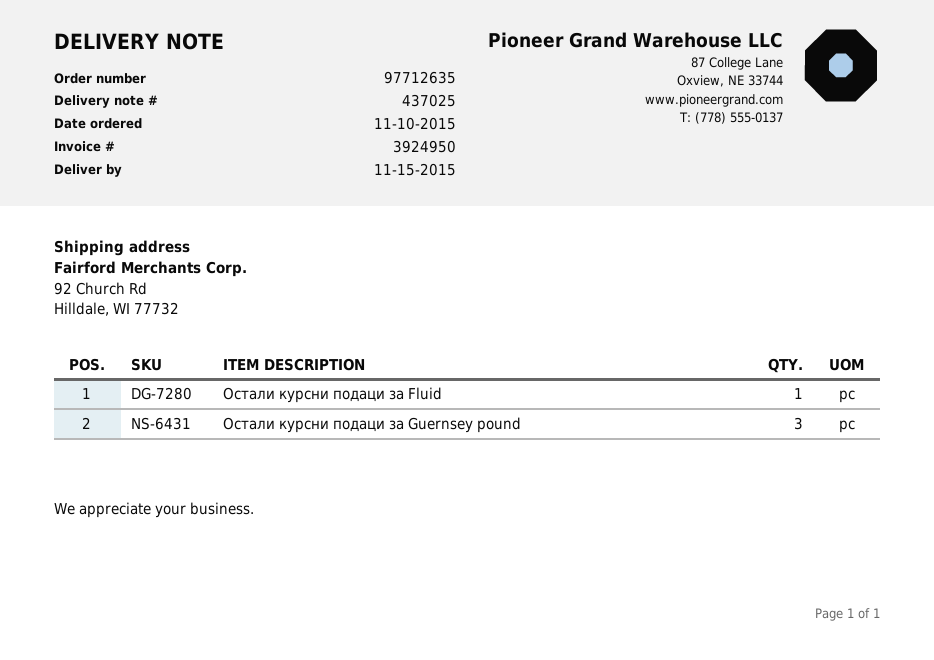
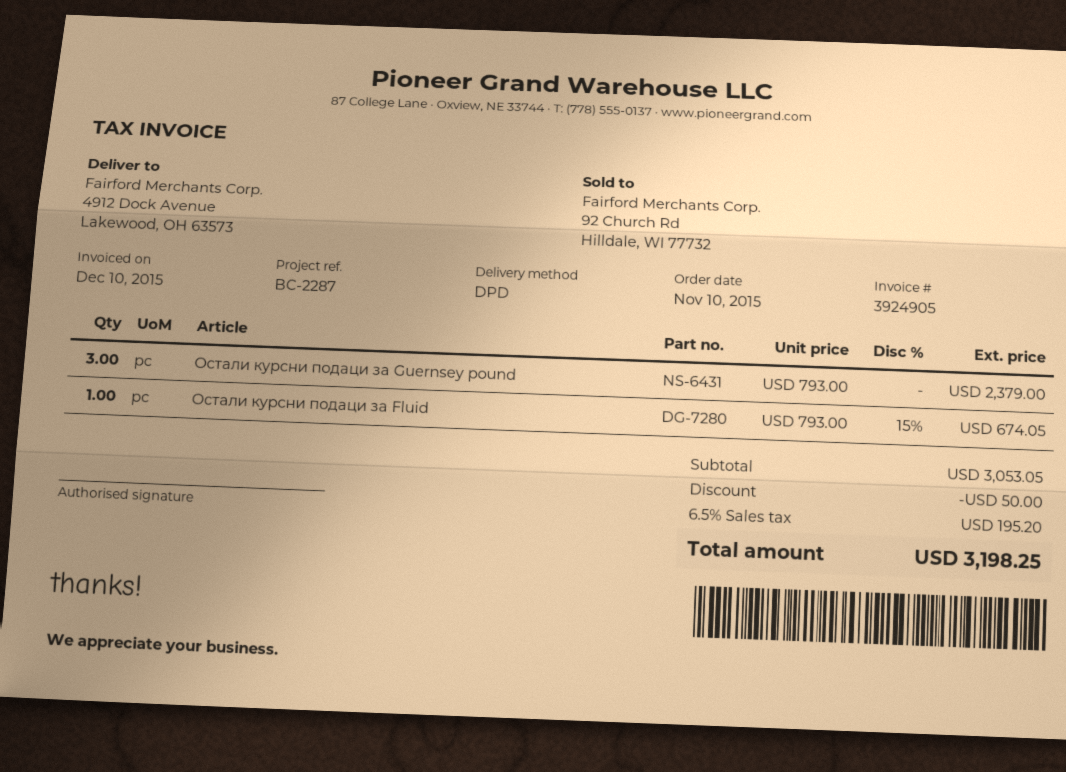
invoice number: 3924950 -> 3924905
ship to: 92 Church Rd, Hilldale, WI 77732 -> 4912 Dock Avenue, Lakewood, OH 63573

